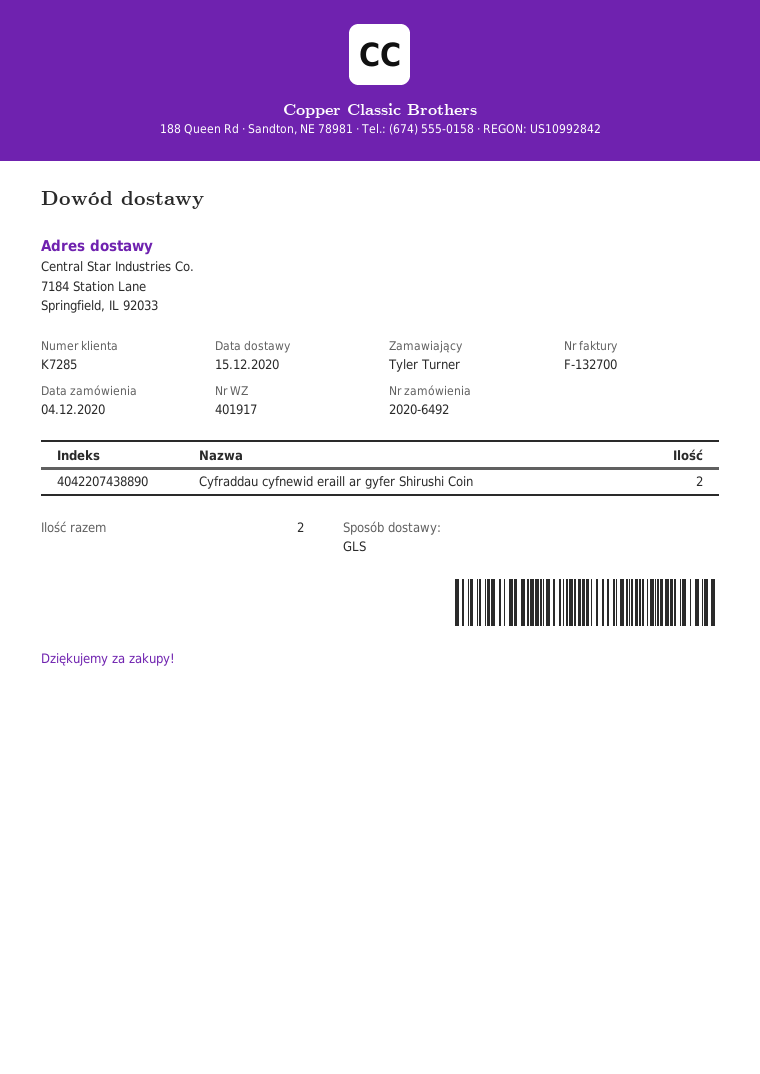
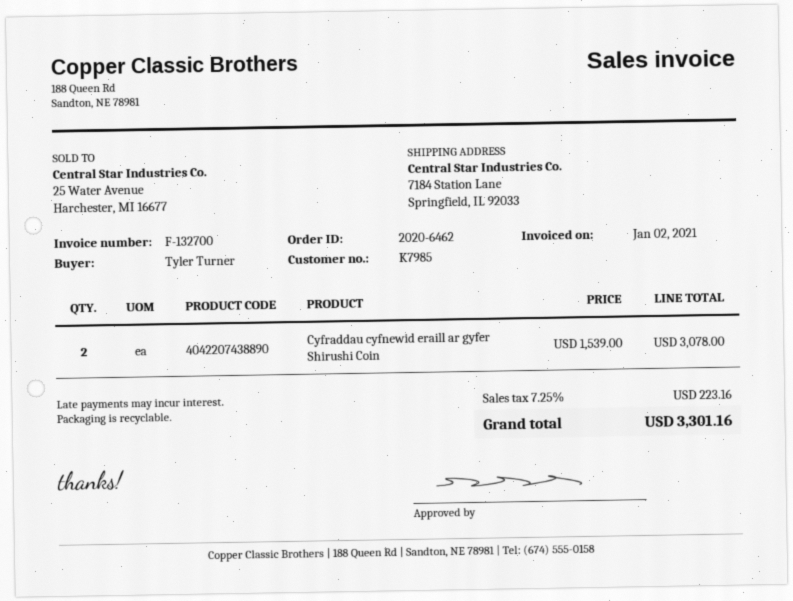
order number: 2020-6492 -> 2020-6462
customer number: K7285 -> K7985

